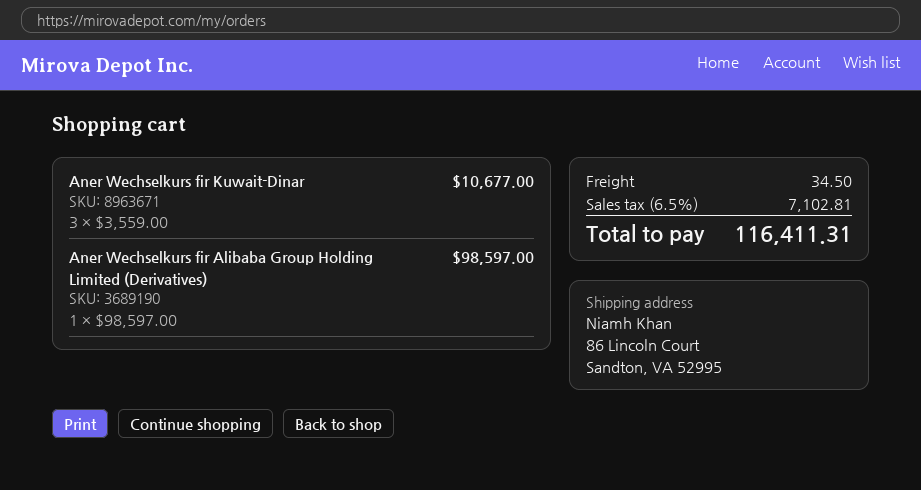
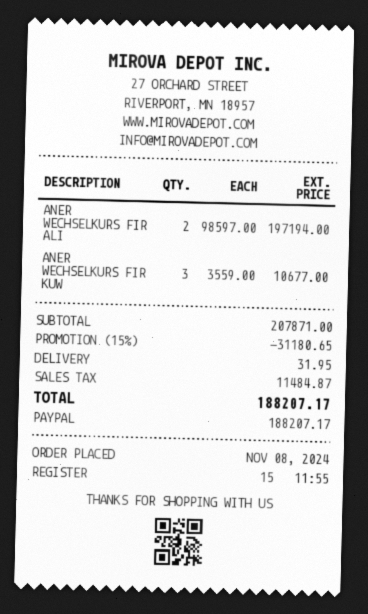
Aner Wechselkurs fir Alibaba Group Holding Limited (Derivatives): 1 x 98597.00 = 98597.00 -> 2 x 98597.00 = 197194.00
discount: none -> 15% = 31180.65
shipping: 34.50 -> 31.95
tax: 7102.81 -> 11484.87
total: 116411.31 -> 188207.17

